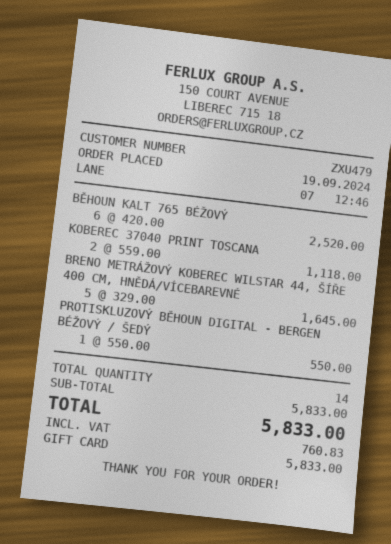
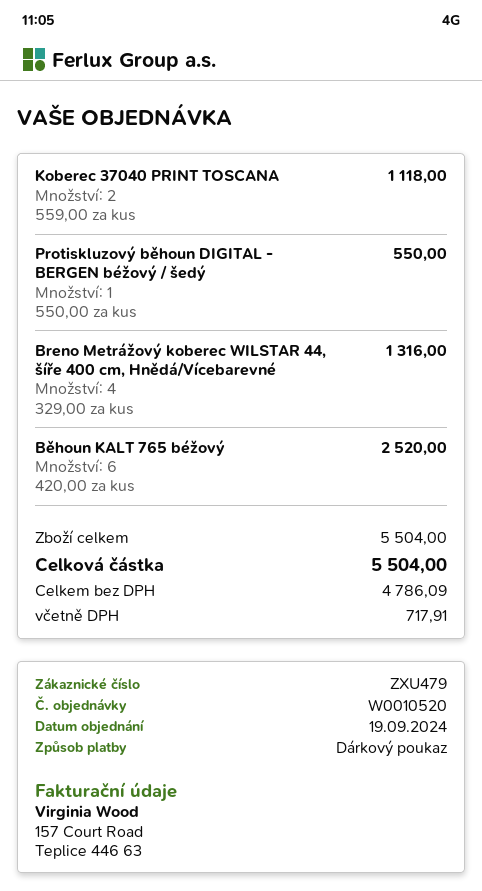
BRENO METRÁŽOVÝ KOBEREC WILSTAR 44, ŠÍŘE 400 CM, HNĚDÁ/VÍCEBAREVNÉ: 5 x 329.00 = 1645.00 -> 4 x 329.00 = 1316.00
subtotal: 5833.00 -> 5504.00
tax: 760.83 -> 717.91
total: 5833.00 -> 5504.00

